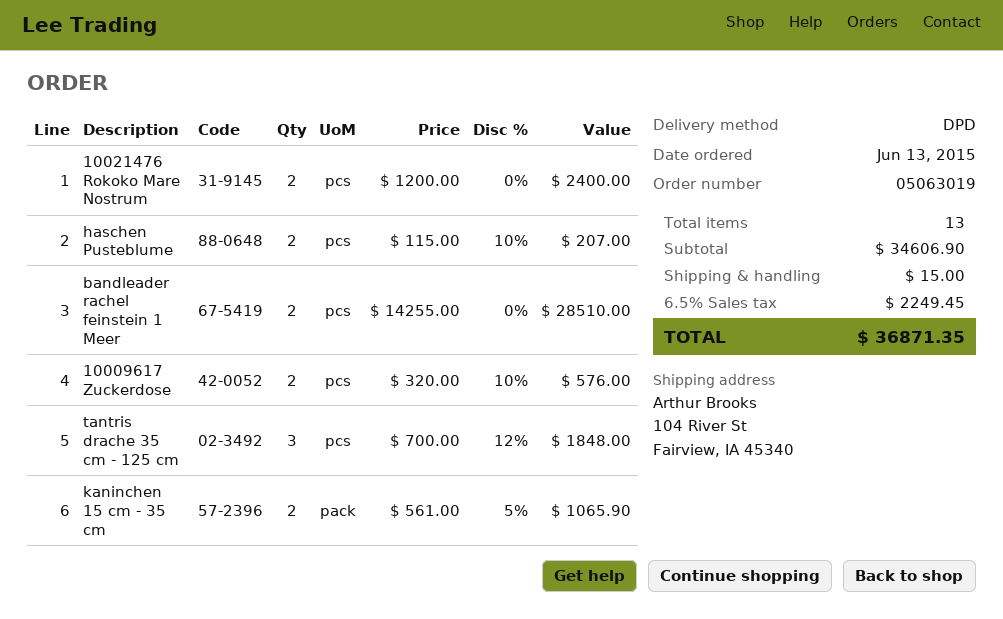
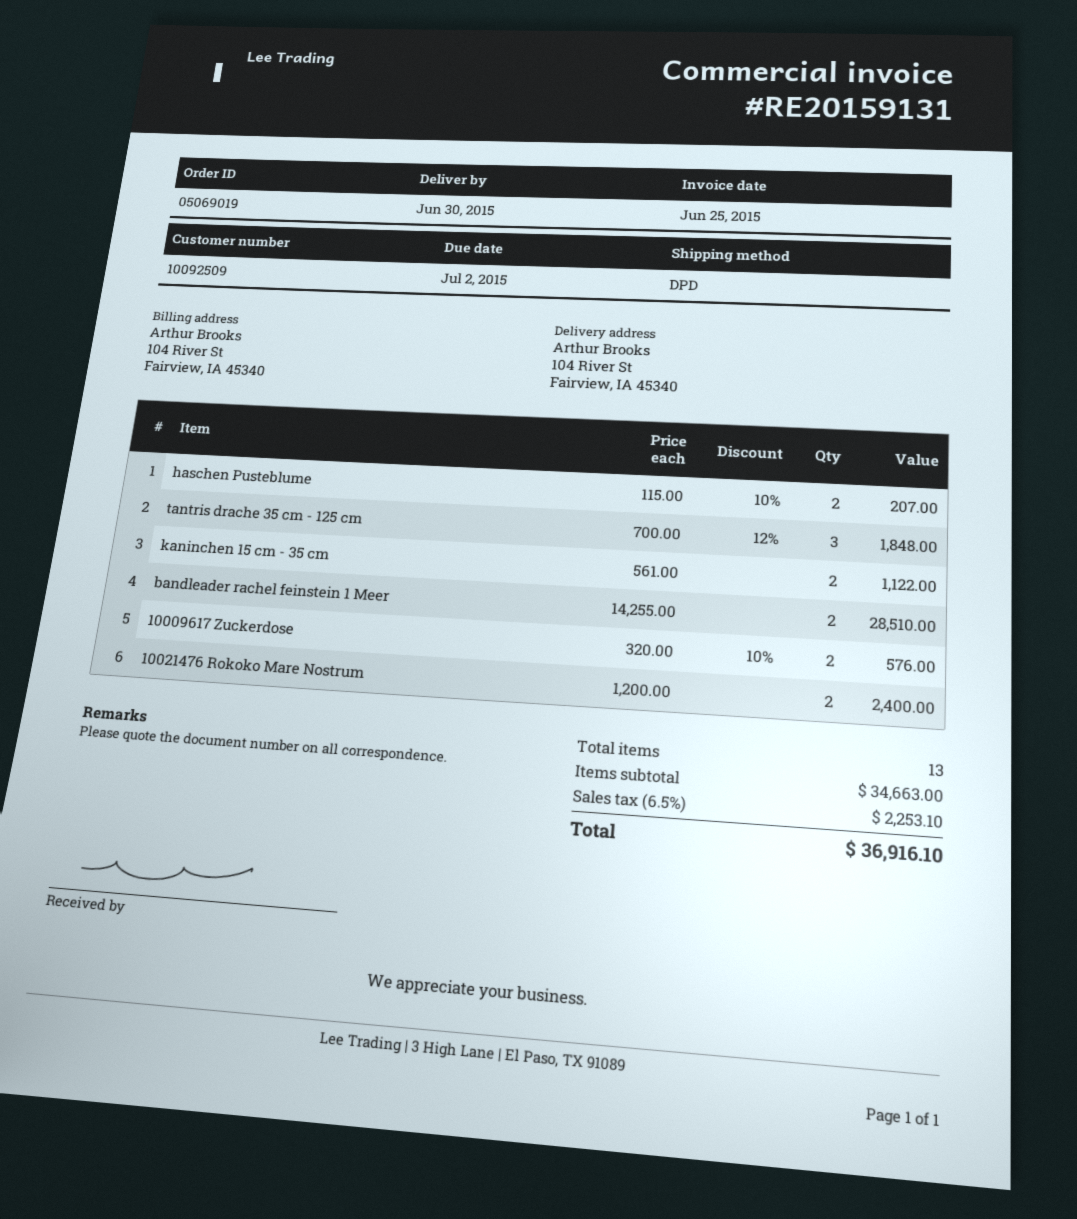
order number: 05063019 -> 05069019
kaninchen 15 cm - 35 cm: 2 x 561.00 - 5% = 1065.90 -> 2 x 561.00 = 1122.00
subtotal: 34606.90 -> 34663.00
shipping: 15.00 -> none
tax: 6.5% = 2249.45 -> 6.5% = 2253.10
total: 36871.35 -> 36916.10

